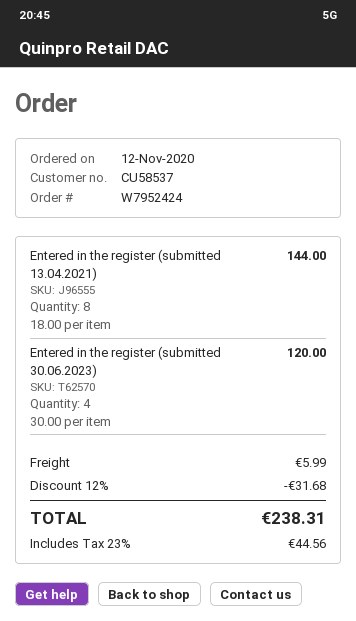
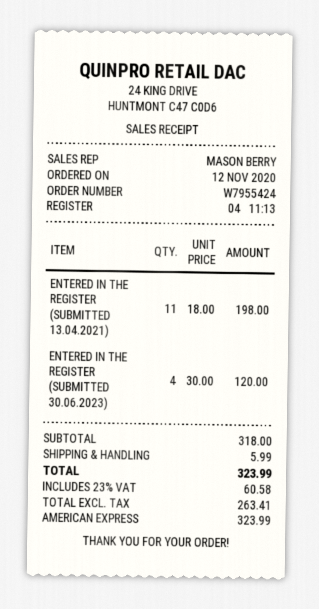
order number: W7952424 -> W7955424
Entered in the register (submitted 13.04.2021): 8 x 18.00 = 144.00 -> 11 x 18.00 = 198.00
discount: 12% = 31.68 -> none
tax: 23% = 44.56 -> 23% = 60.58
total: 238.31 -> 323.99

